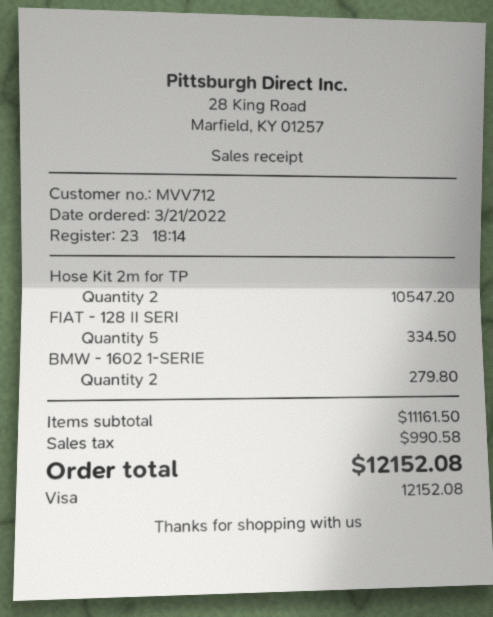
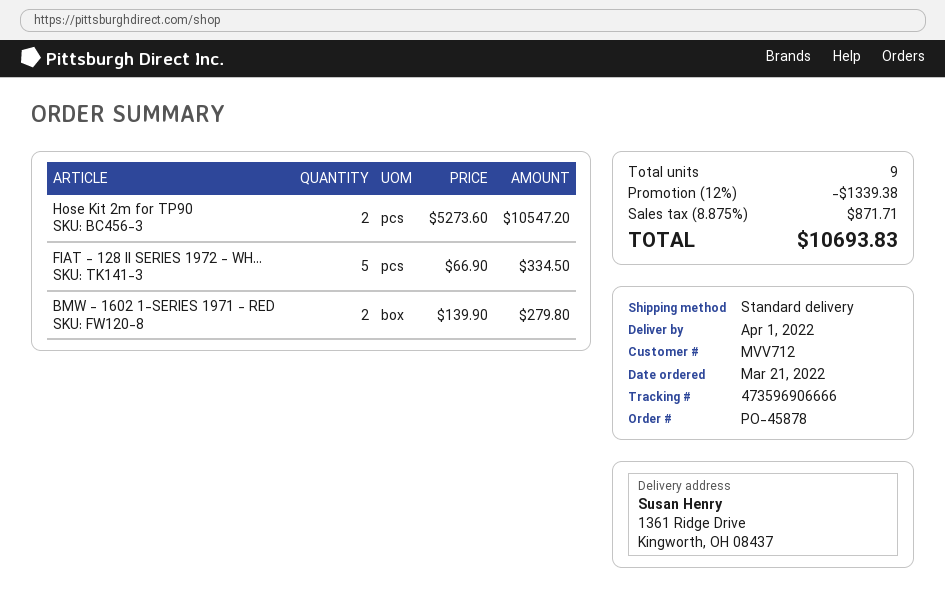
discount: none -> 12% = 1339.38
tax: 990.58 -> 871.71
total: 12152.08 -> 10693.83

